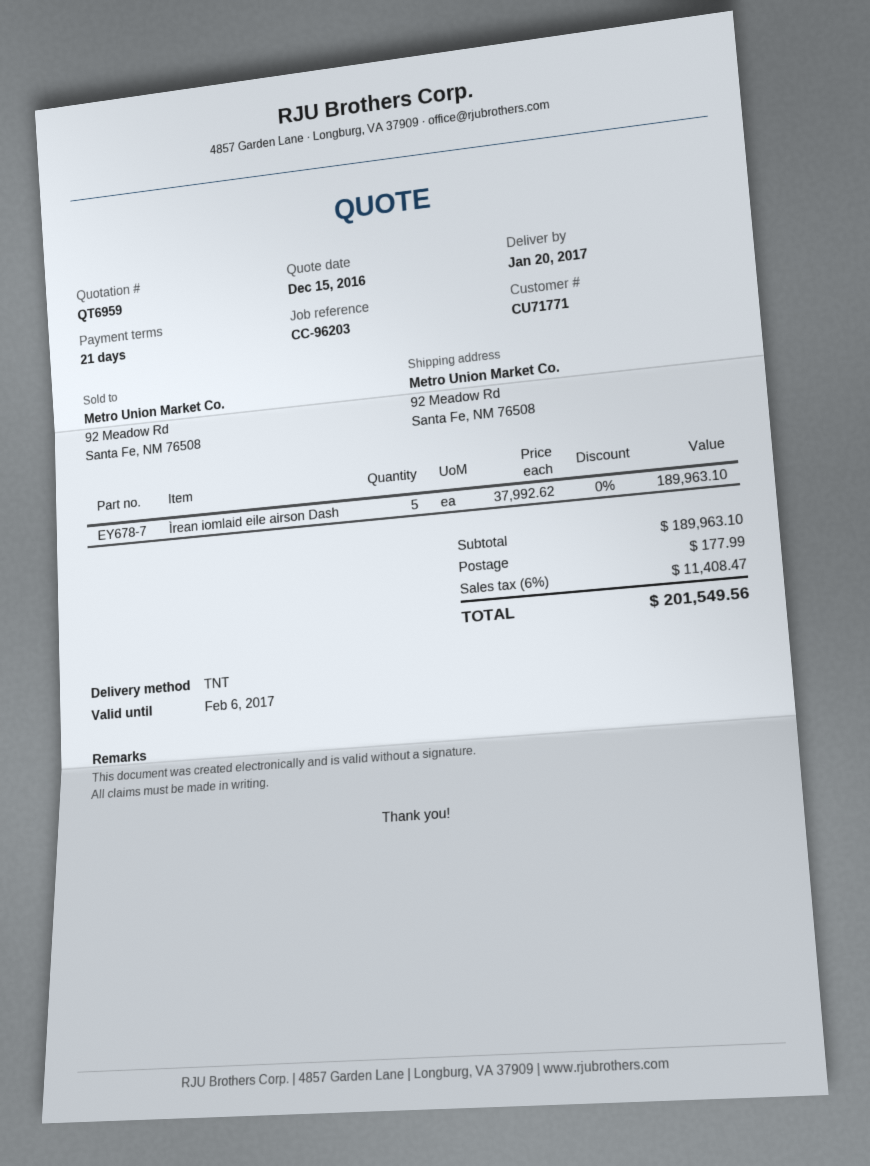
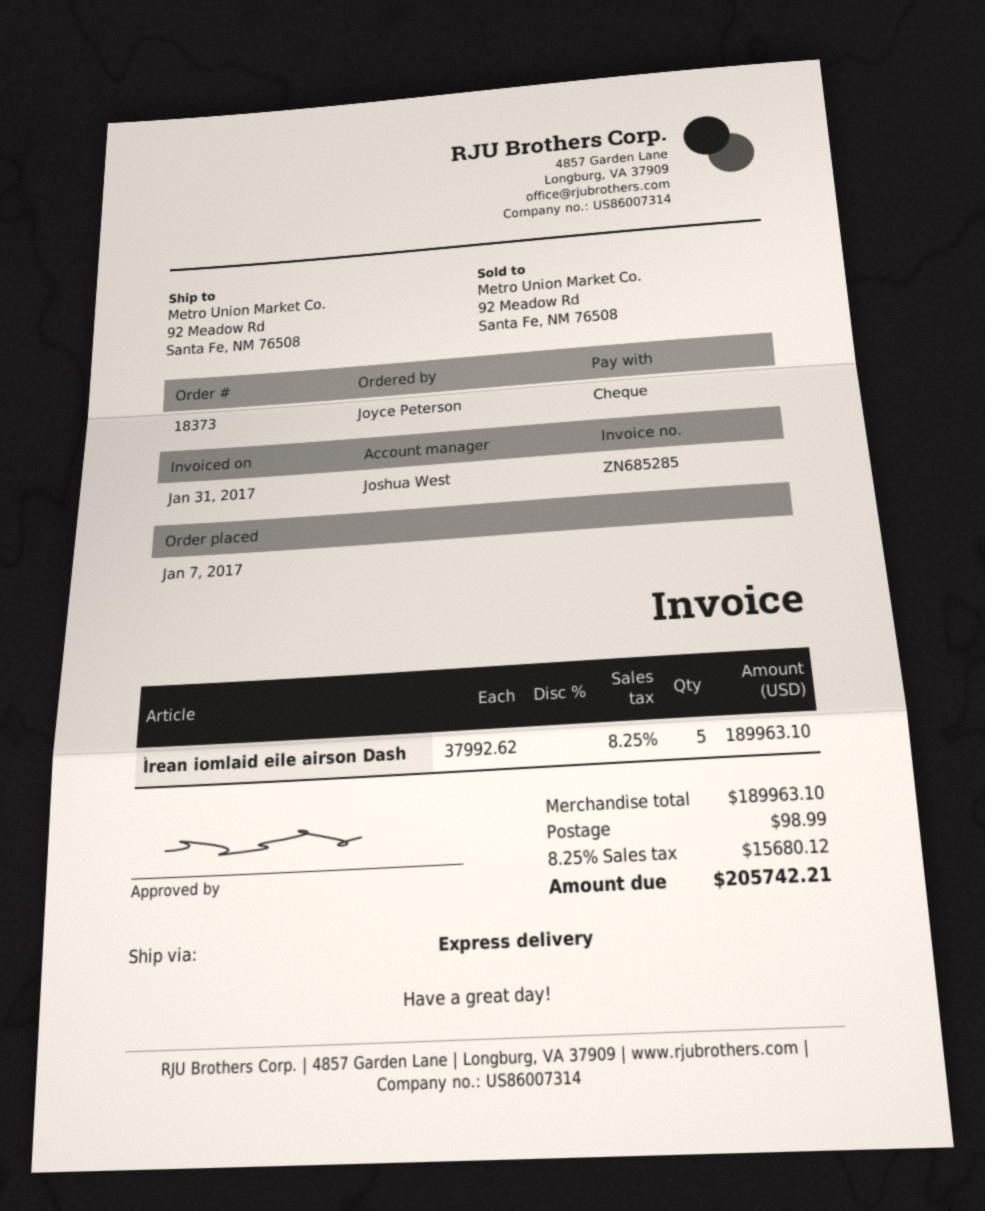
shipping method: TNT -> express
shipping: 177.99 -> 98.99
tax: 6% = 11408.47 -> 8.25% = 15680.12
total: 201549.56 -> 205742.21

